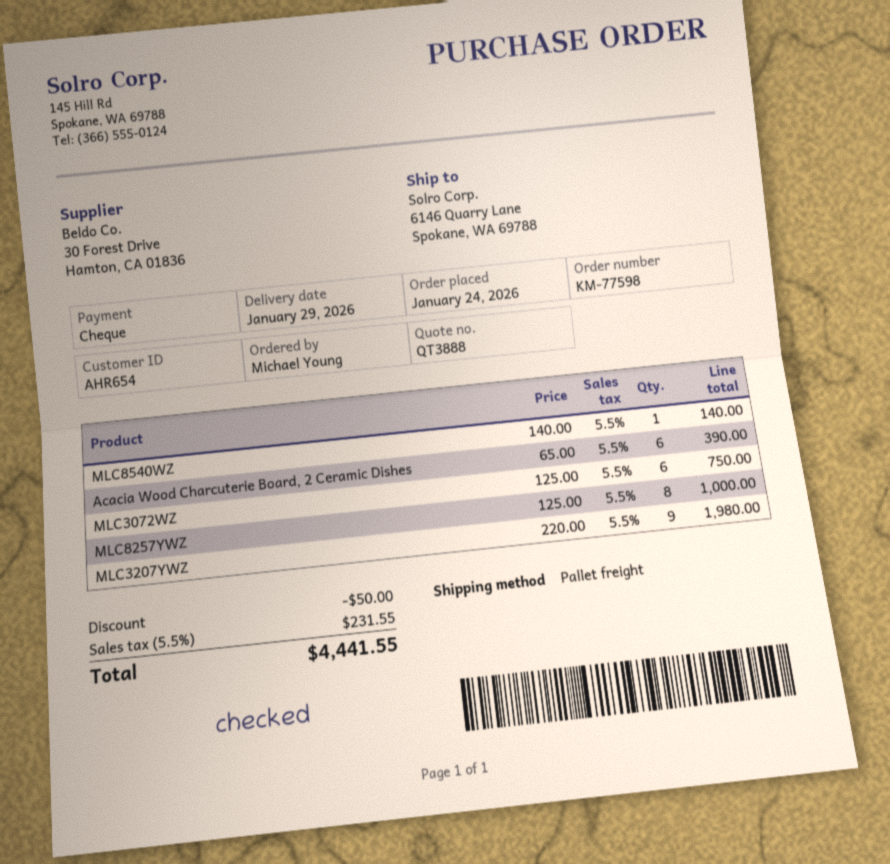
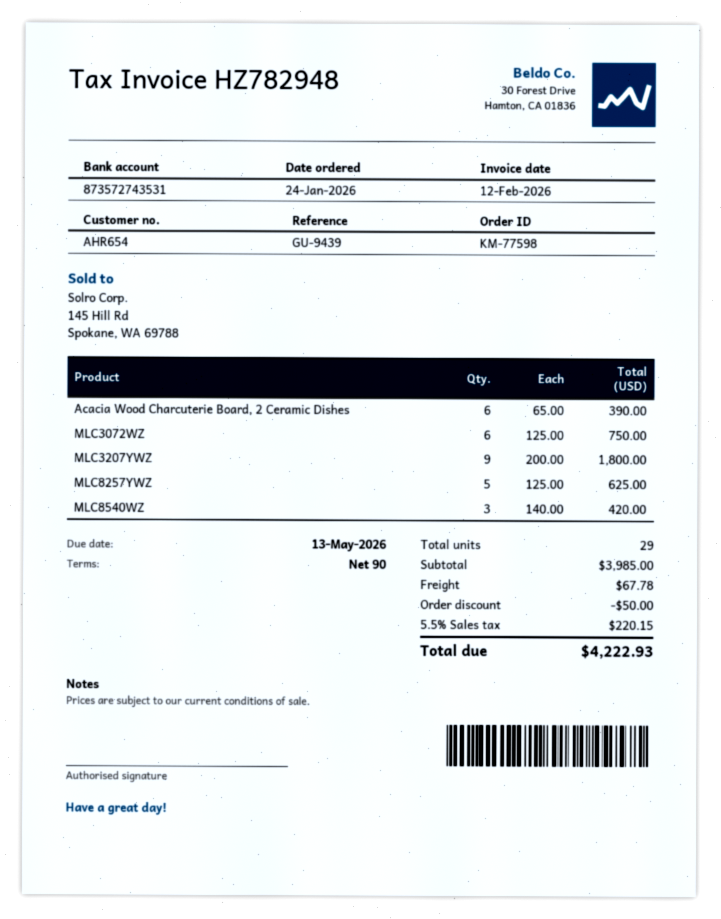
MLC8540WZ: 1 x 140.00 = 140.00 -> 3 x 140.00 = 420.00
MLC8257YWZ: 8 x 125.00 = 1000.00 -> 5 x 125.00 = 625.00
MLC3207YWZ: 9 x 220.00 = 1980.00 -> 9 x 200.00 = 1800.00
shipping: none -> 67.78
tax: 5.5% = 231.55 -> 5.5% = 220.15
total: 4441.55 -> 4222.93

